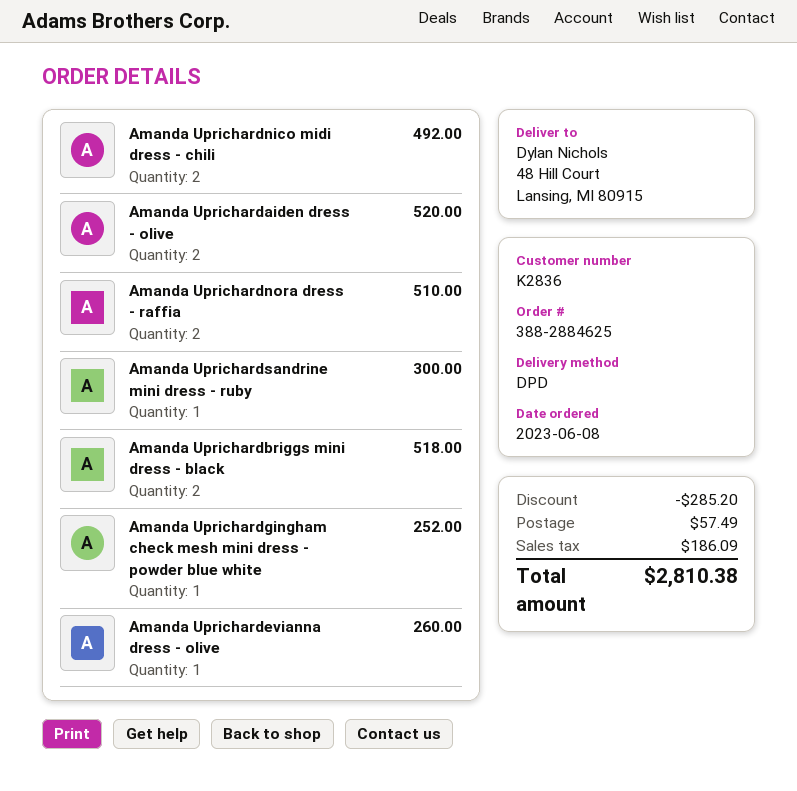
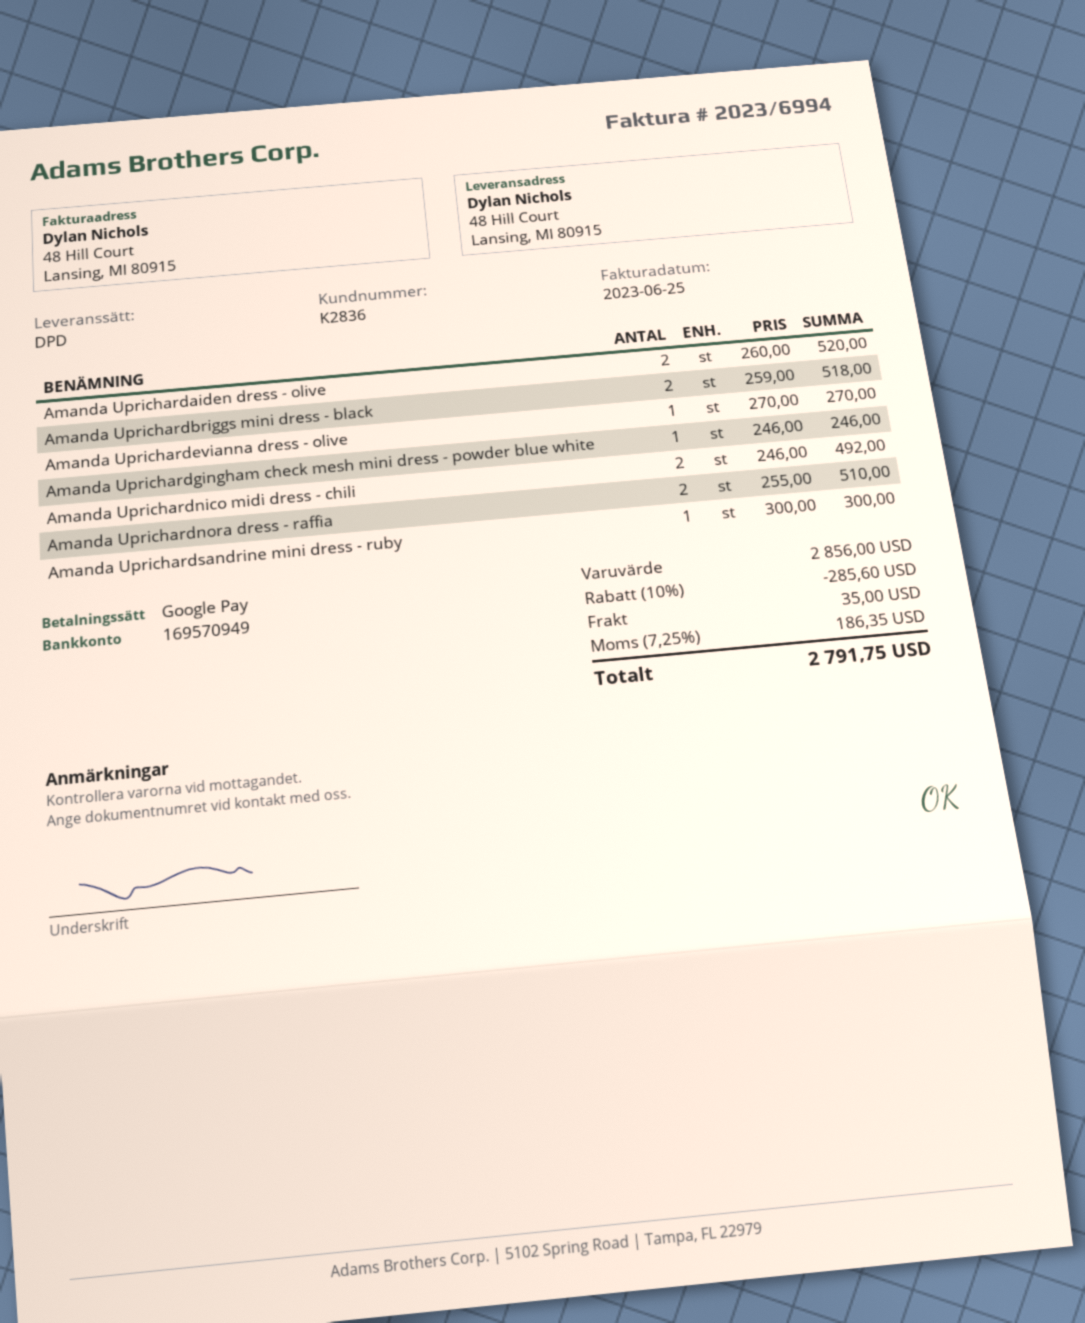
Amanda Uprichardgingham check mesh mini dress - powder blue white: 1 for 252.00 -> 1 for 246.00
Amanda Uprichardevianna dress - olive: 1 for 260.00 -> 1 for 270.00
discount: 285.20 -> 285.60
shipping: 57.49 -> 35.00
tax: 186.09 -> 186.35
total: 2810.38 -> 2791.75

